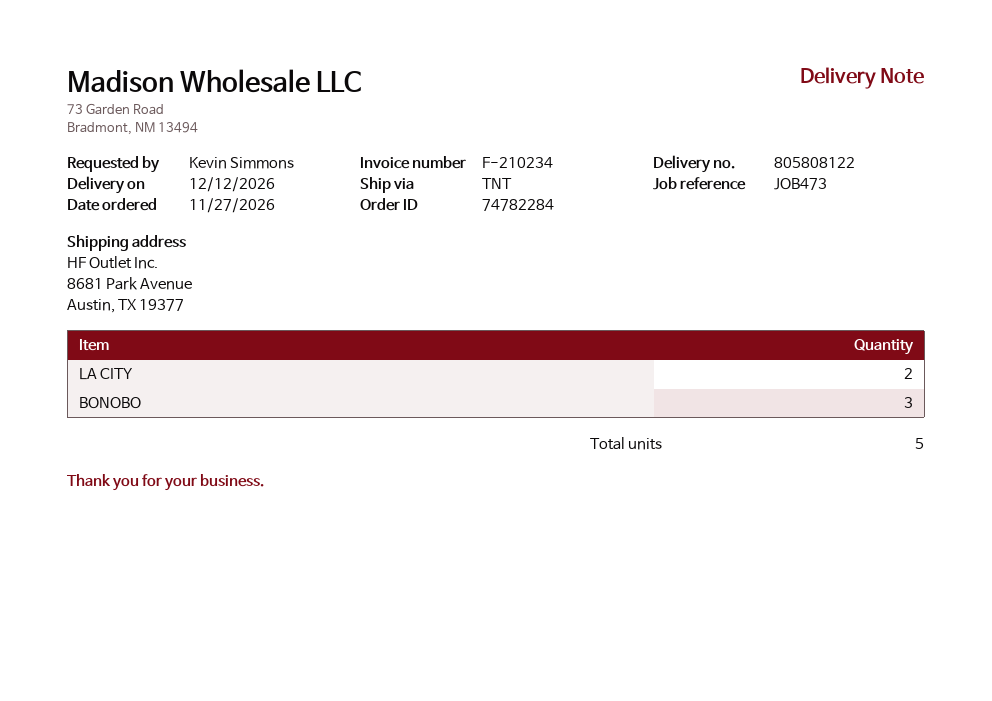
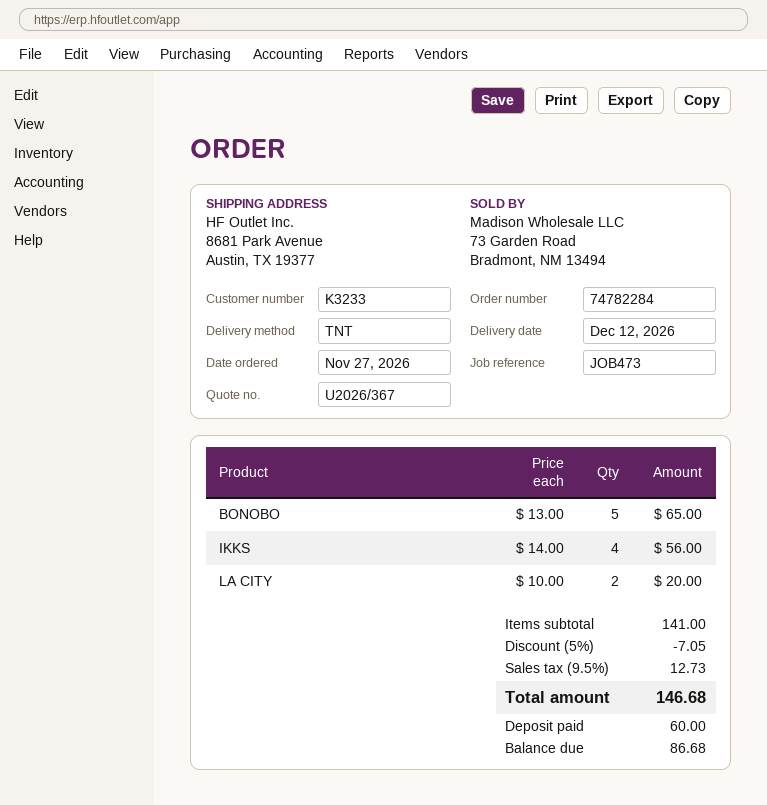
BONOBO: 3 -> 5
IKKS: none -> 4

